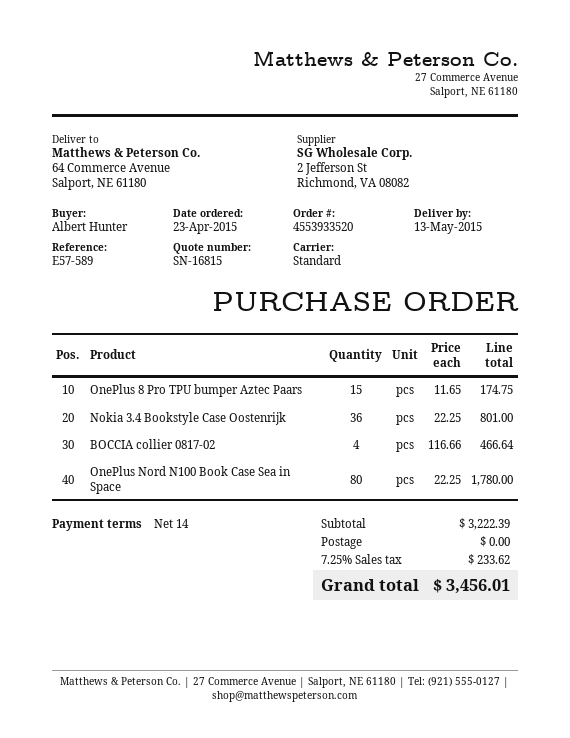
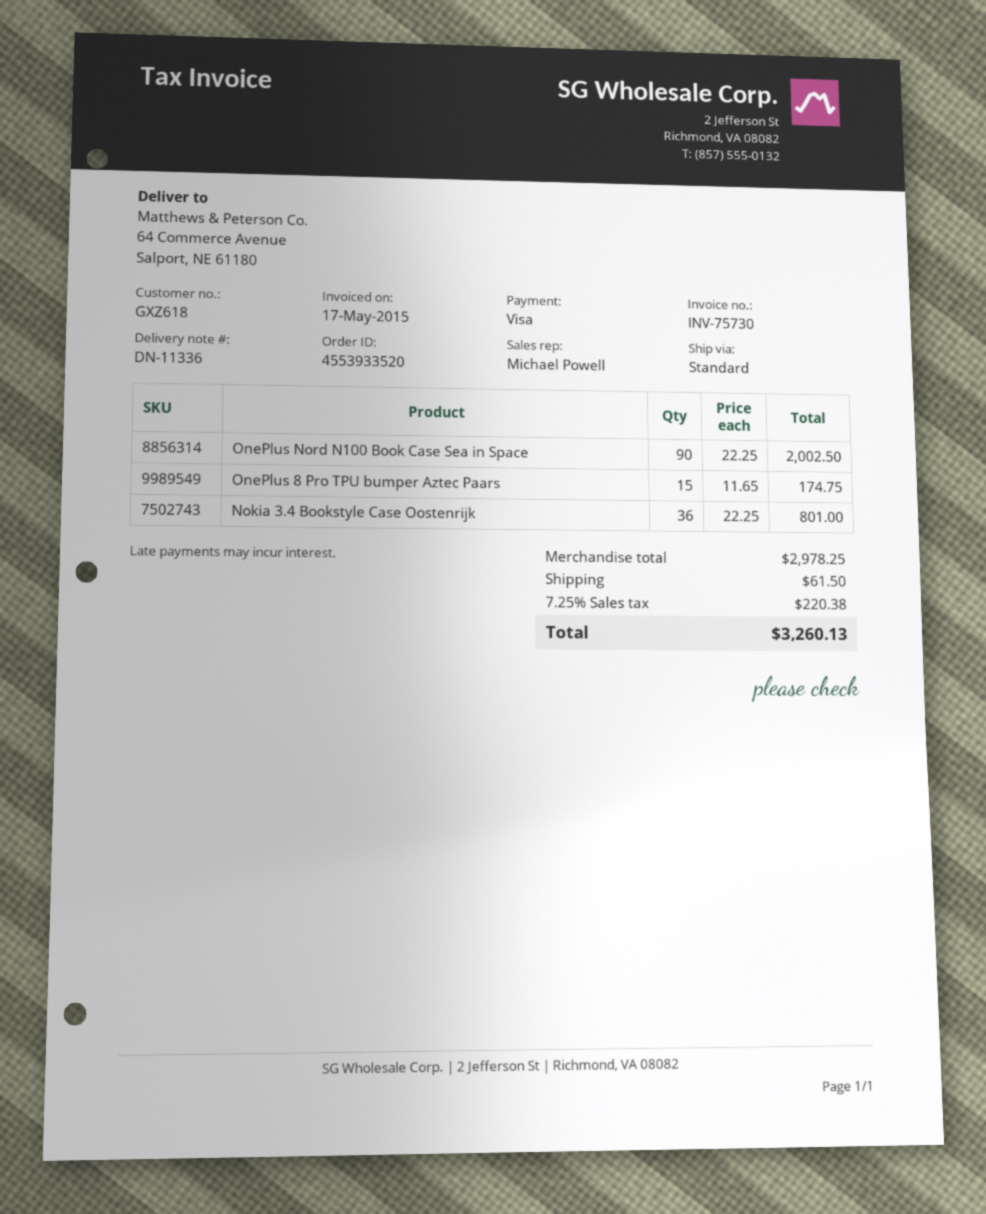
BOCCIA collier 0817-02: 4 x 116.66 = 466.64 -> none
OnePlus Nord N100 Book Case Sea in Space: 80 x 22.25 = 1780.00 -> 90 x 22.25 = 2002.50
subtotal: 3222.39 -> 2978.25
shipping: 0.00 -> 61.50
tax: 7.25% = 233.62 -> 7.25% = 220.38
total: 3456.01 -> 3260.13

